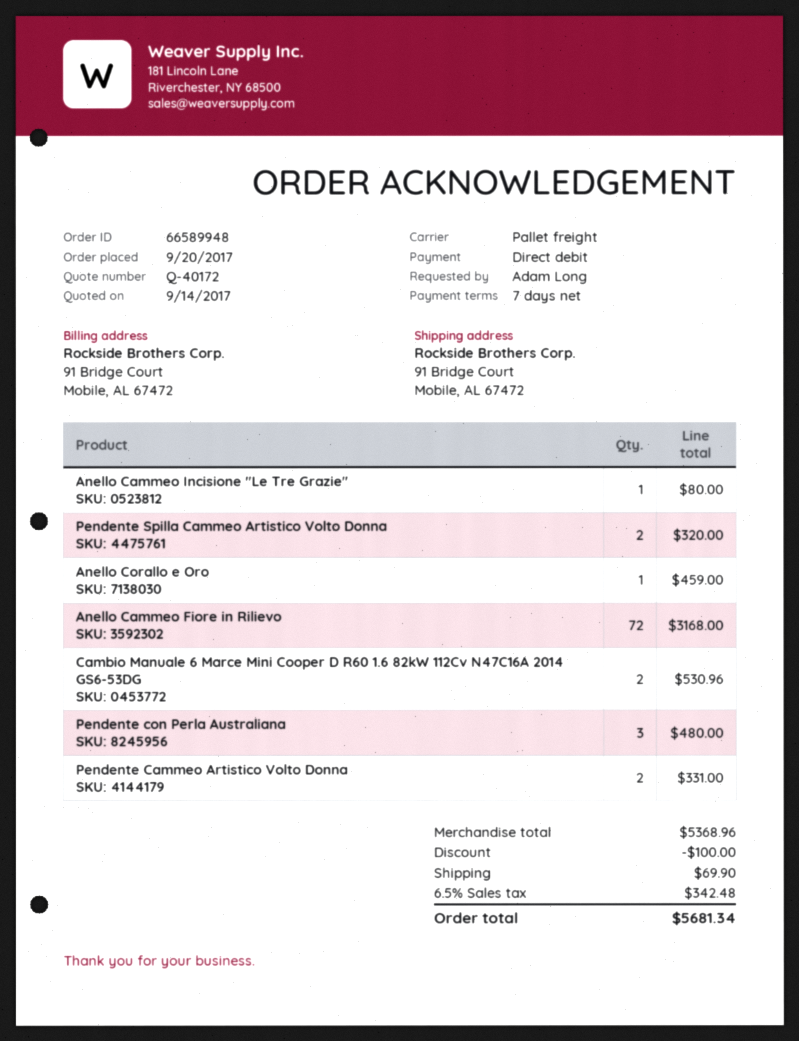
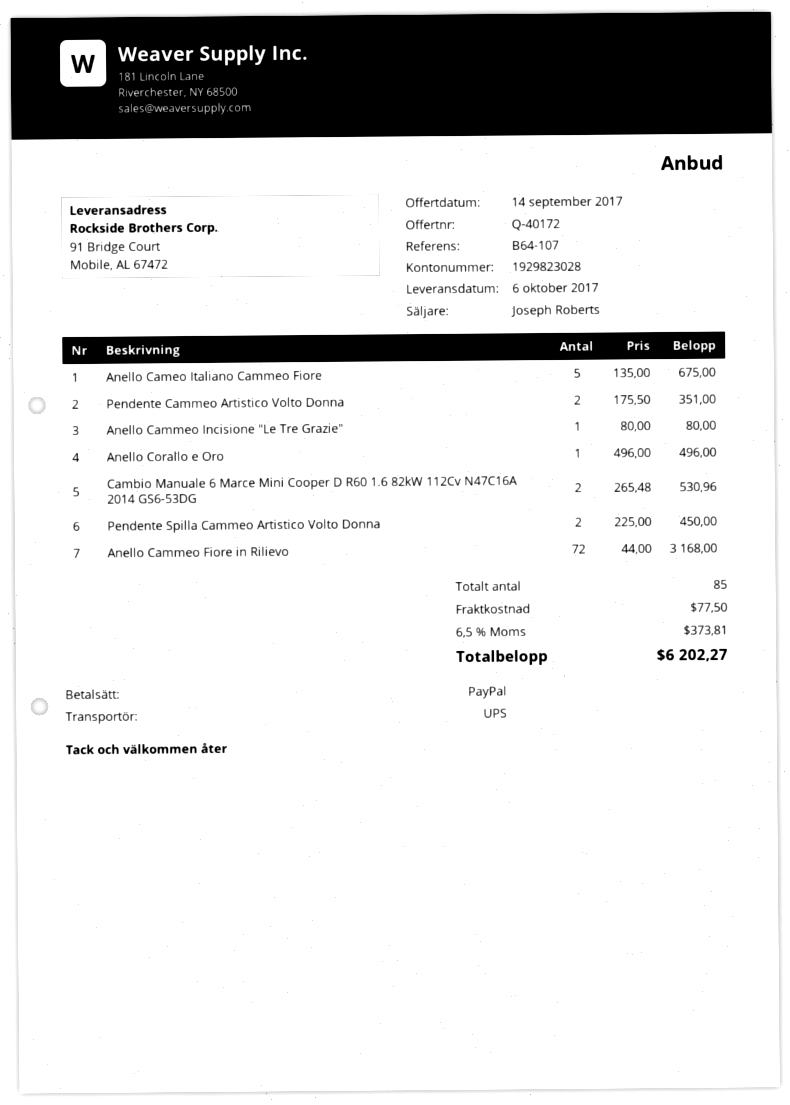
payment method: direct debit -> PayPal
shipping method: pallet freight -> UPS
Pendente Spilla Cammeo Artistico Volto Donna: 2 for 320.00 -> 2 for 450.00
Anello Corallo e Oro: 1 for 459.00 -> 1 for 496.00
Pendente con Perla Australiana: 3 for 480.00 -> none
Pendente Cammeo Artistico Volto Donna: 2 for 331.00 -> 2 for 351.00
Anello Cameo Italiano Cammeo Fiore: none -> 5 for 675.00
discount: 100.00 -> none
shipping: 69.90 -> 77.50
tax: 6.5% = 342.48 -> 6.5% = 373.81
total: 5681.34 -> 6202.27

